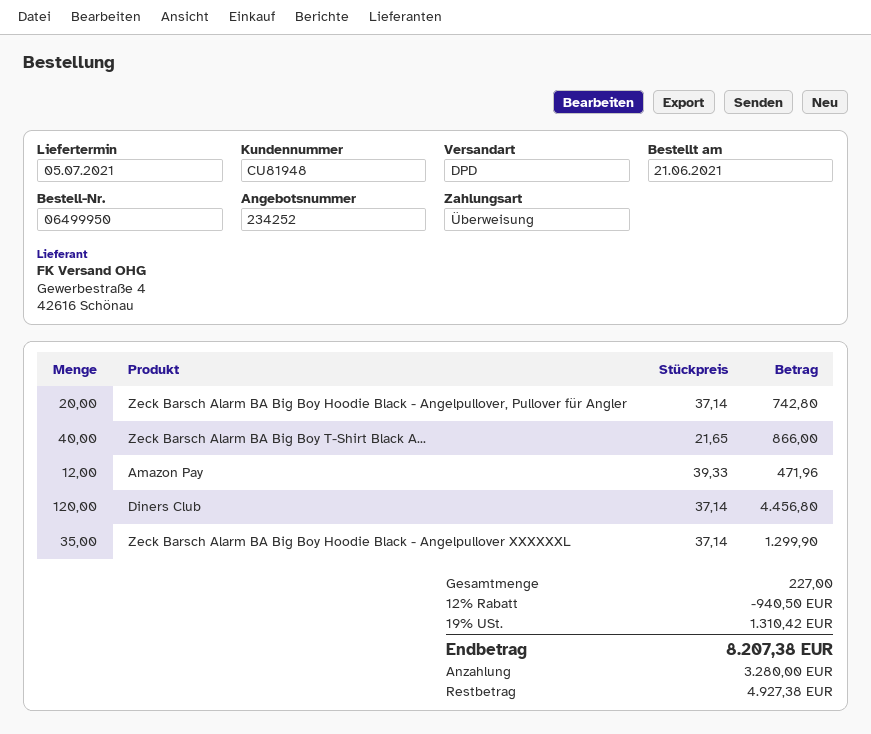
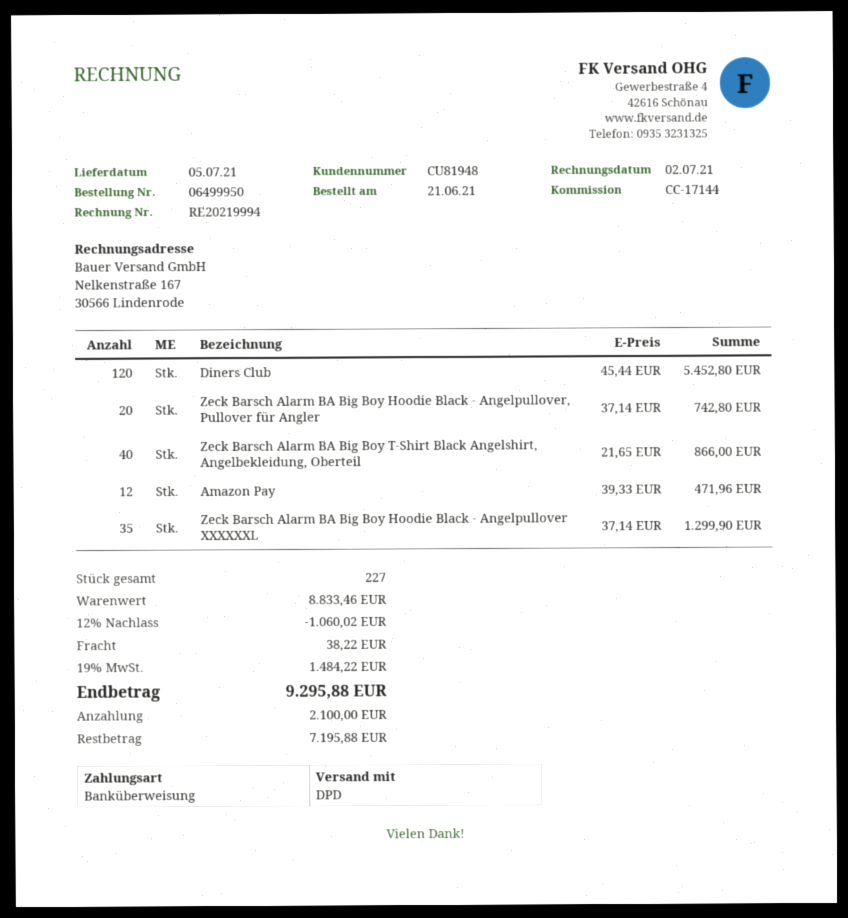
Diners Club: 120 x 37.14 = 4456.80 -> 120 x 45.44 = 5452.80
discount: 12% = 940.50 -> 12% = 1060.02
shipping: none -> 38.22
tax: 19% = 1310.42 -> 19% = 1484.22
total: 8207.38 -> 9295.88
deposit: 3280.00 -> 2100.00
balance: 4927.38 -> 7195.88

